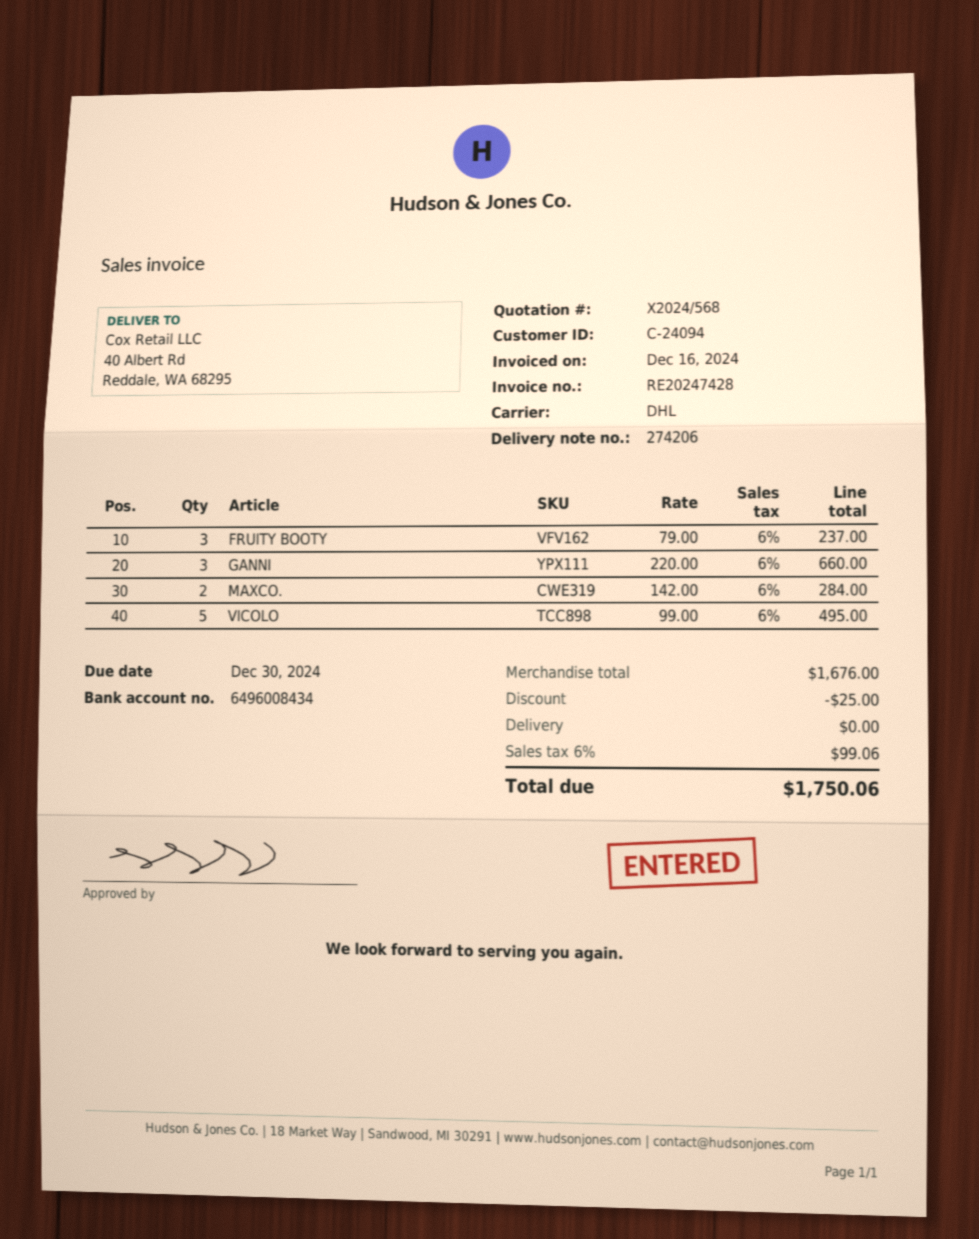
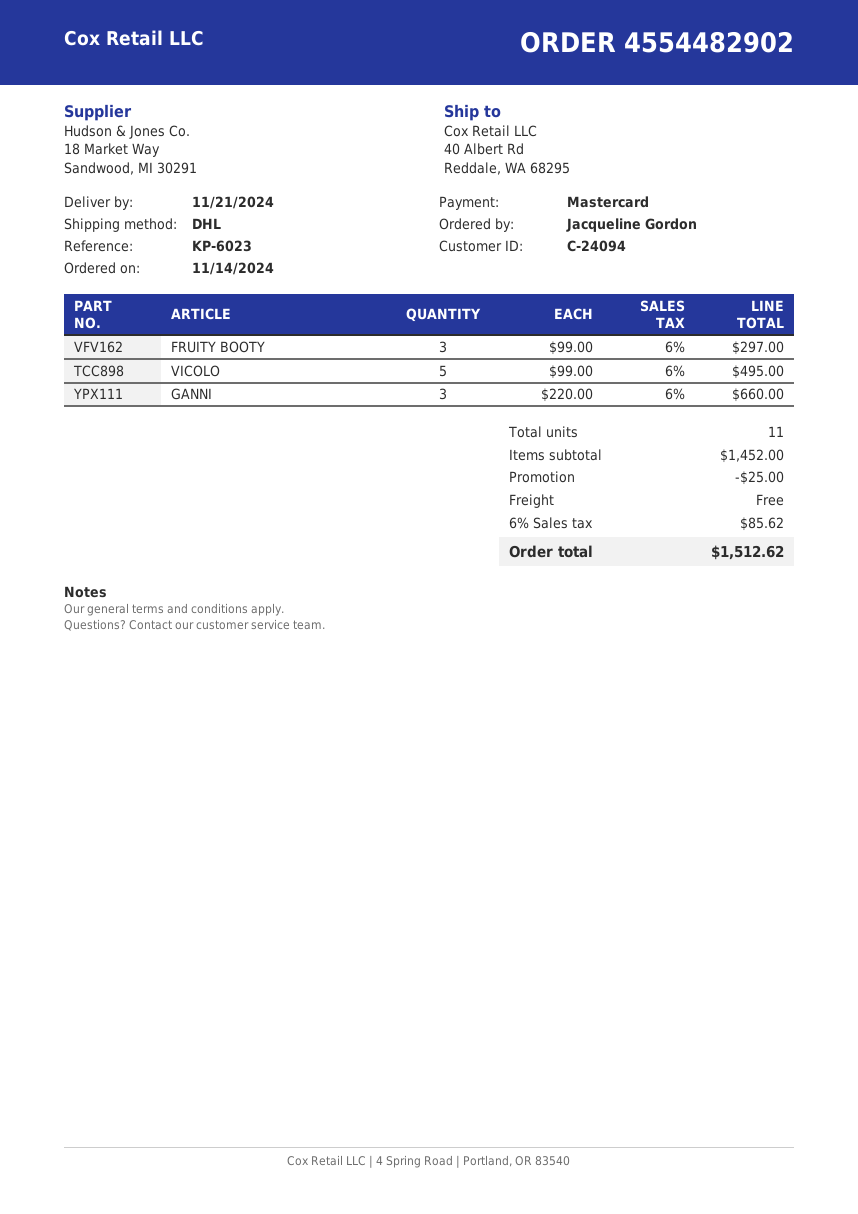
FRUITY BOOTY: 3 x 79.00 = 237.00 -> 3 x 99.00 = 297.00
MAXCO.: 2 x 142.00 = 284.00 -> none
subtotal: 1676.00 -> 1452.00
tax: 6% = 99.06 -> 6% = 85.62
total: 1750.06 -> 1512.62

